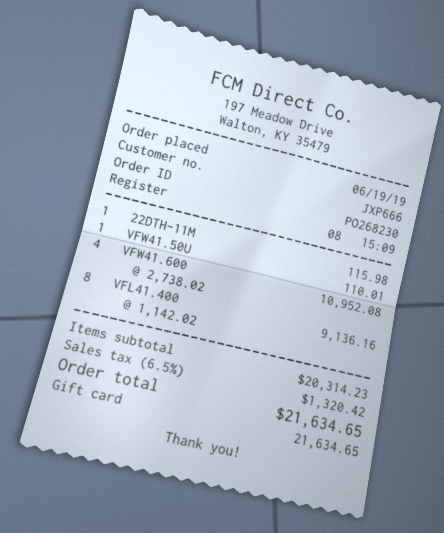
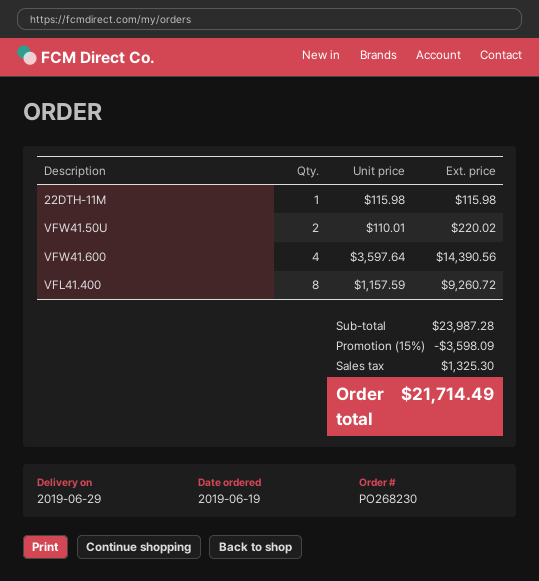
VFW41.50U: 1 x 110.01 = 110.01 -> 2 x 110.01 = 220.02
VFW41.600: 4 x 2738.02 = 10952.08 -> 4 x 3597.64 = 14390.56
VFL41.400: 8 x 1142.02 = 9136.16 -> 8 x 1157.59 = 9260.72
subtotal: 20314.23 -> 23987.28
discount: none -> 15% = 3598.09
tax: 1320.42 -> 1325.30
total: 21634.65 -> 21714.49

